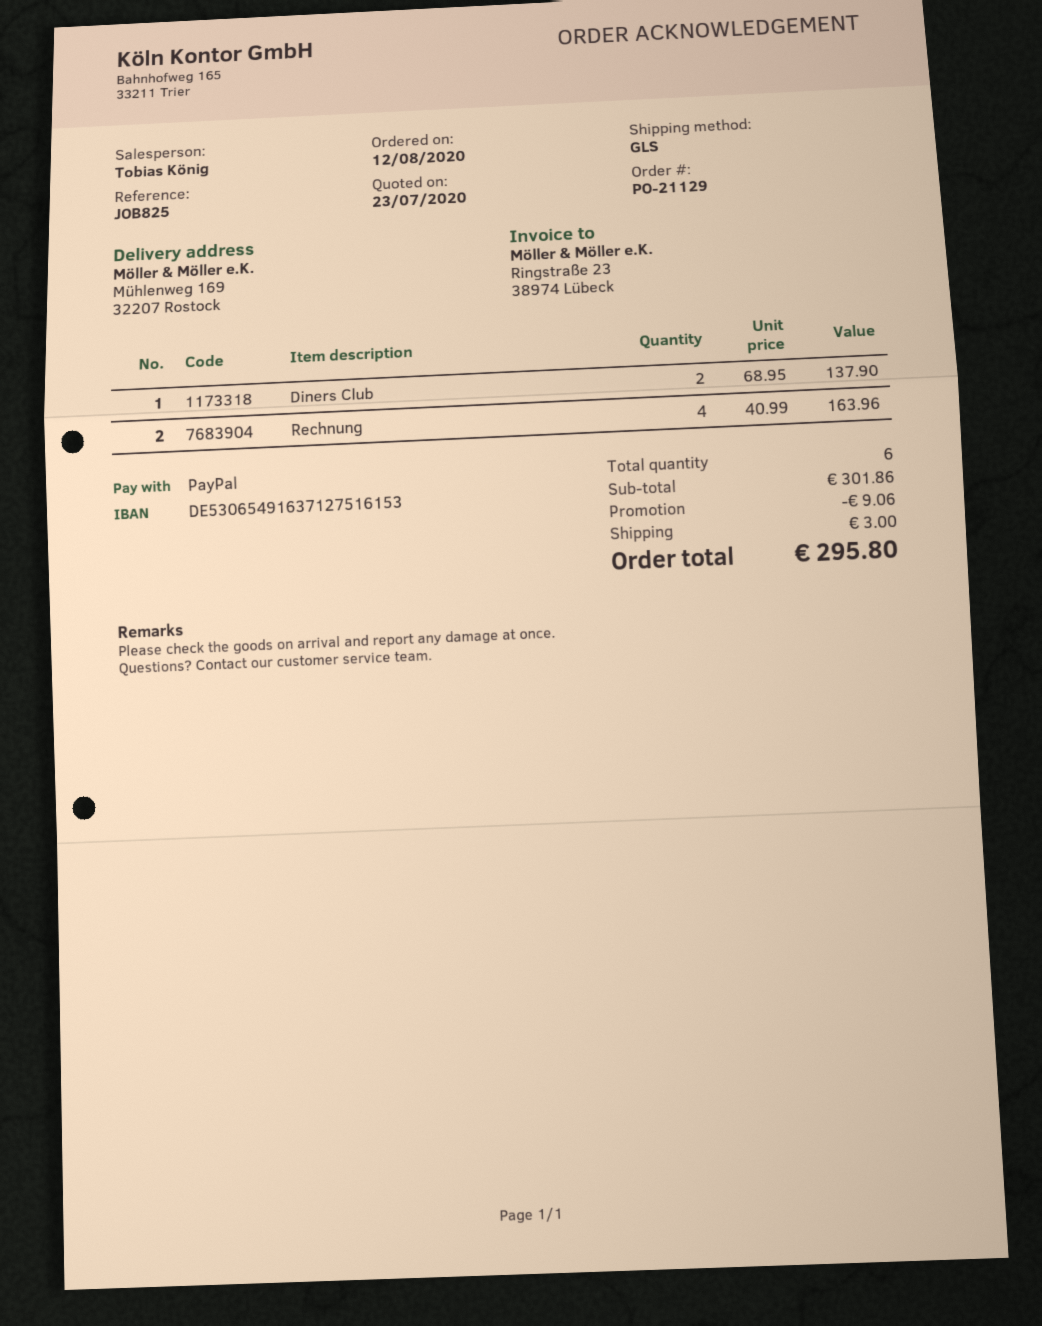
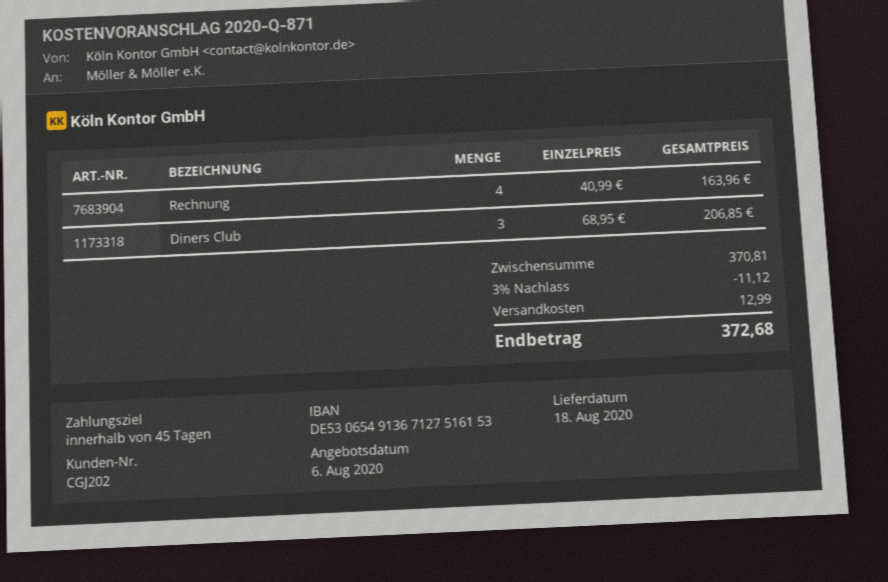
quote date: 2020-07-23 -> 2020-08-06
bank account: DE53065491637127516153 -> DE53065491367127516153
Diners Club: 2 x 68.95 = 137.90 -> 3 x 68.95 = 206.85
subtotal: 301.86 -> 370.81
discount: 9.06 -> 11.12
shipping: 3.00 -> 12.99
total: 295.80 -> 372.68

